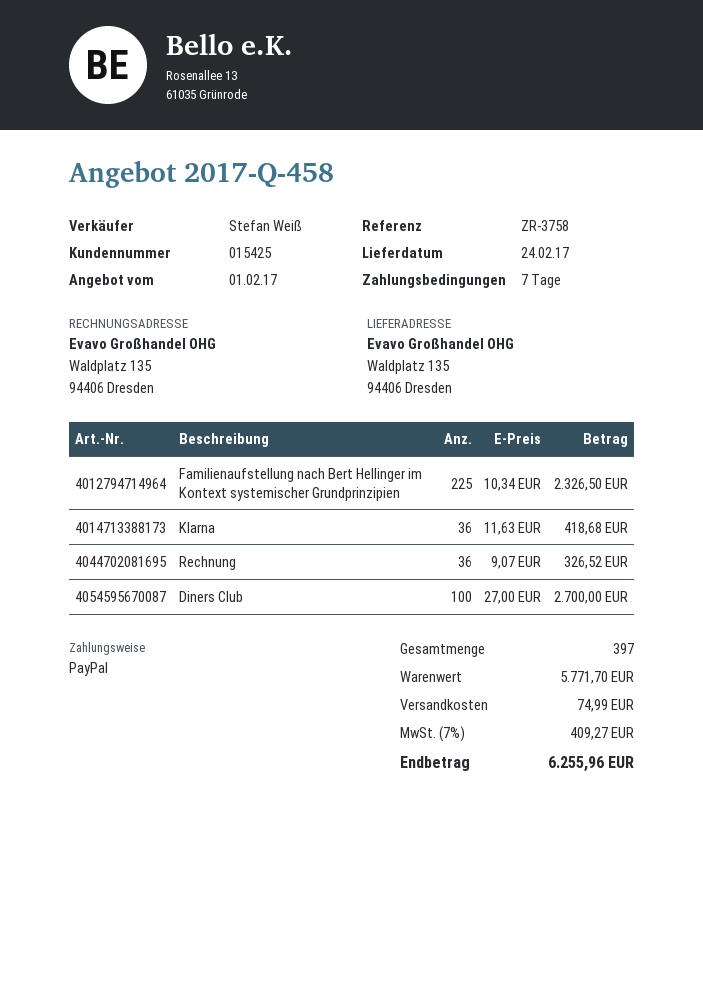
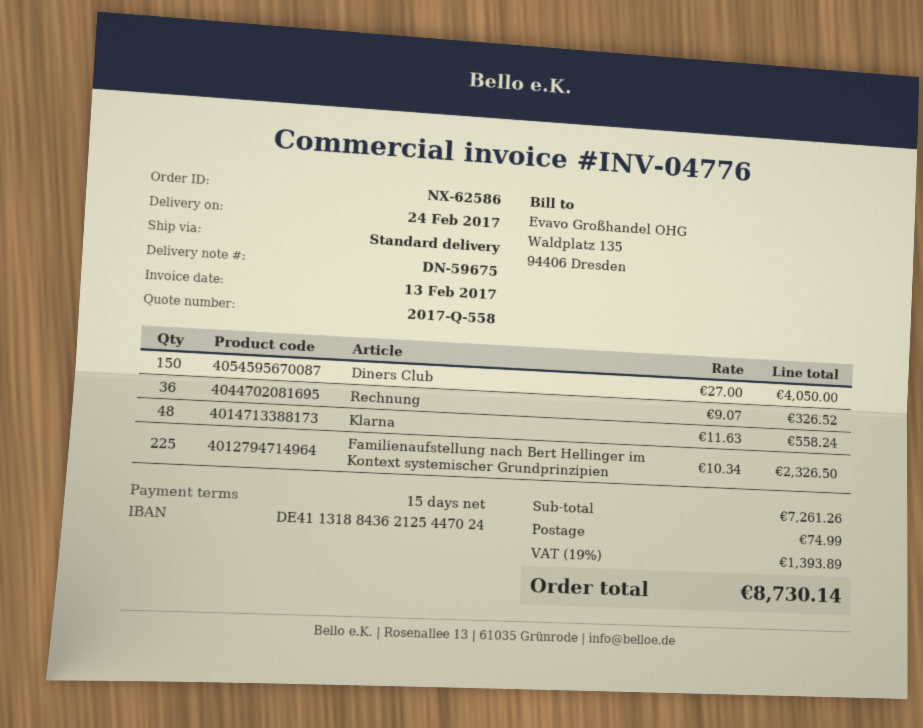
quote number: 2017-Q-458 -> 2017-Q-558
payment terms: 7 days -> 15 days
Klarna: 36 x 11.63 = 418.68 -> 48 x 11.63 = 558.24
Diners Club: 100 x 27.00 = 2700.00 -> 150 x 27.00 = 4050.00
subtotal: 5771.70 -> 7261.26
tax: 7% = 409.27 -> 19% = 1393.89
total: 6255.96 -> 8730.14

